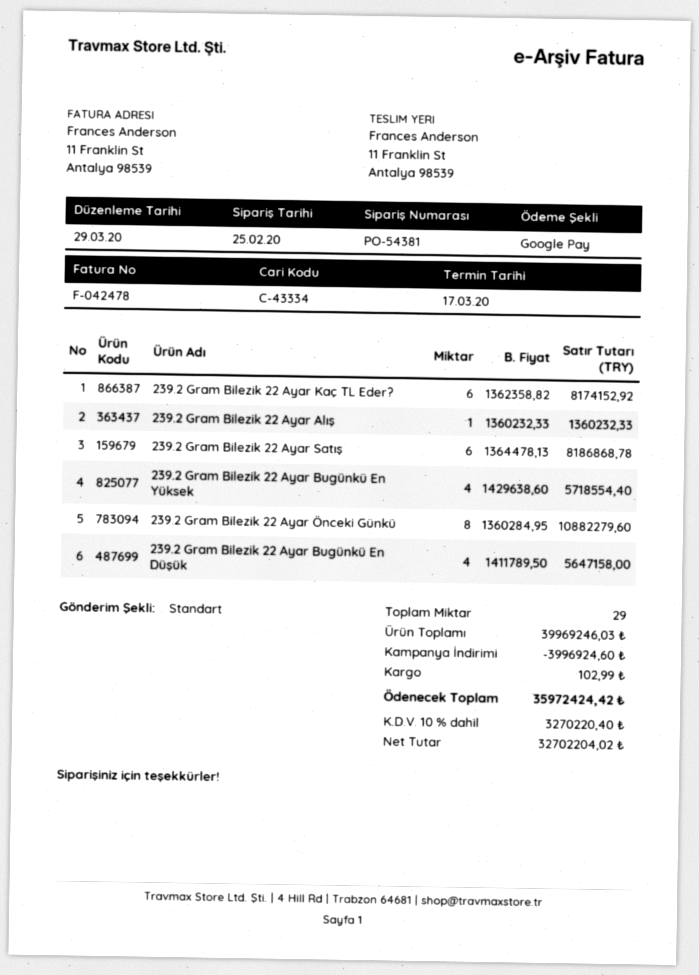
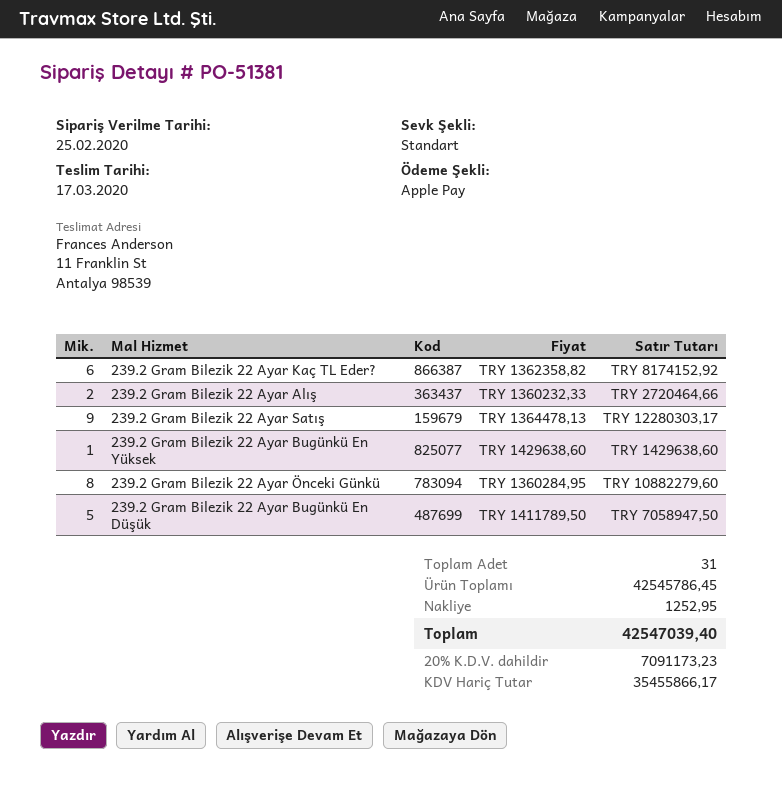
order number: PO-54381 -> PO-51381
payment method: Google Pay -> Apple Pay
239.2 Gram Bilezik 22 Ayar Alış: 1 x 1360232.33 = 1360232.33 -> 2 x 1360232.33 = 2720464.66
239.2 Gram Bilezik 22 Ayar Satış: 6 x 1364478.13 = 8186868.78 -> 9 x 1364478.13 = 12280303.17
239.2 Gram Bilezik 22 Ayar Bugünkü En Yüksek: 4 x 1429638.60 = 5718554.40 -> 1 x 1429638.60 = 1429638.60
239.2 Gram Bilezik 22 Ayar Bugünkü En Düşük: 4 x 1411789.50 = 5647158.00 -> 5 x 1411789.50 = 7058947.50
total quantity: 29 -> 31
subtotal: 39969246.03 -> 42545786.45
discount: 3996924.60 -> none
shipping: 102.99 -> 1252.95
net: 32702204.02 -> 35455866.17
tax: 10% = 3270220.40 -> 20% = 7091173.23
total: 35972424.42 -> 42547039.40

